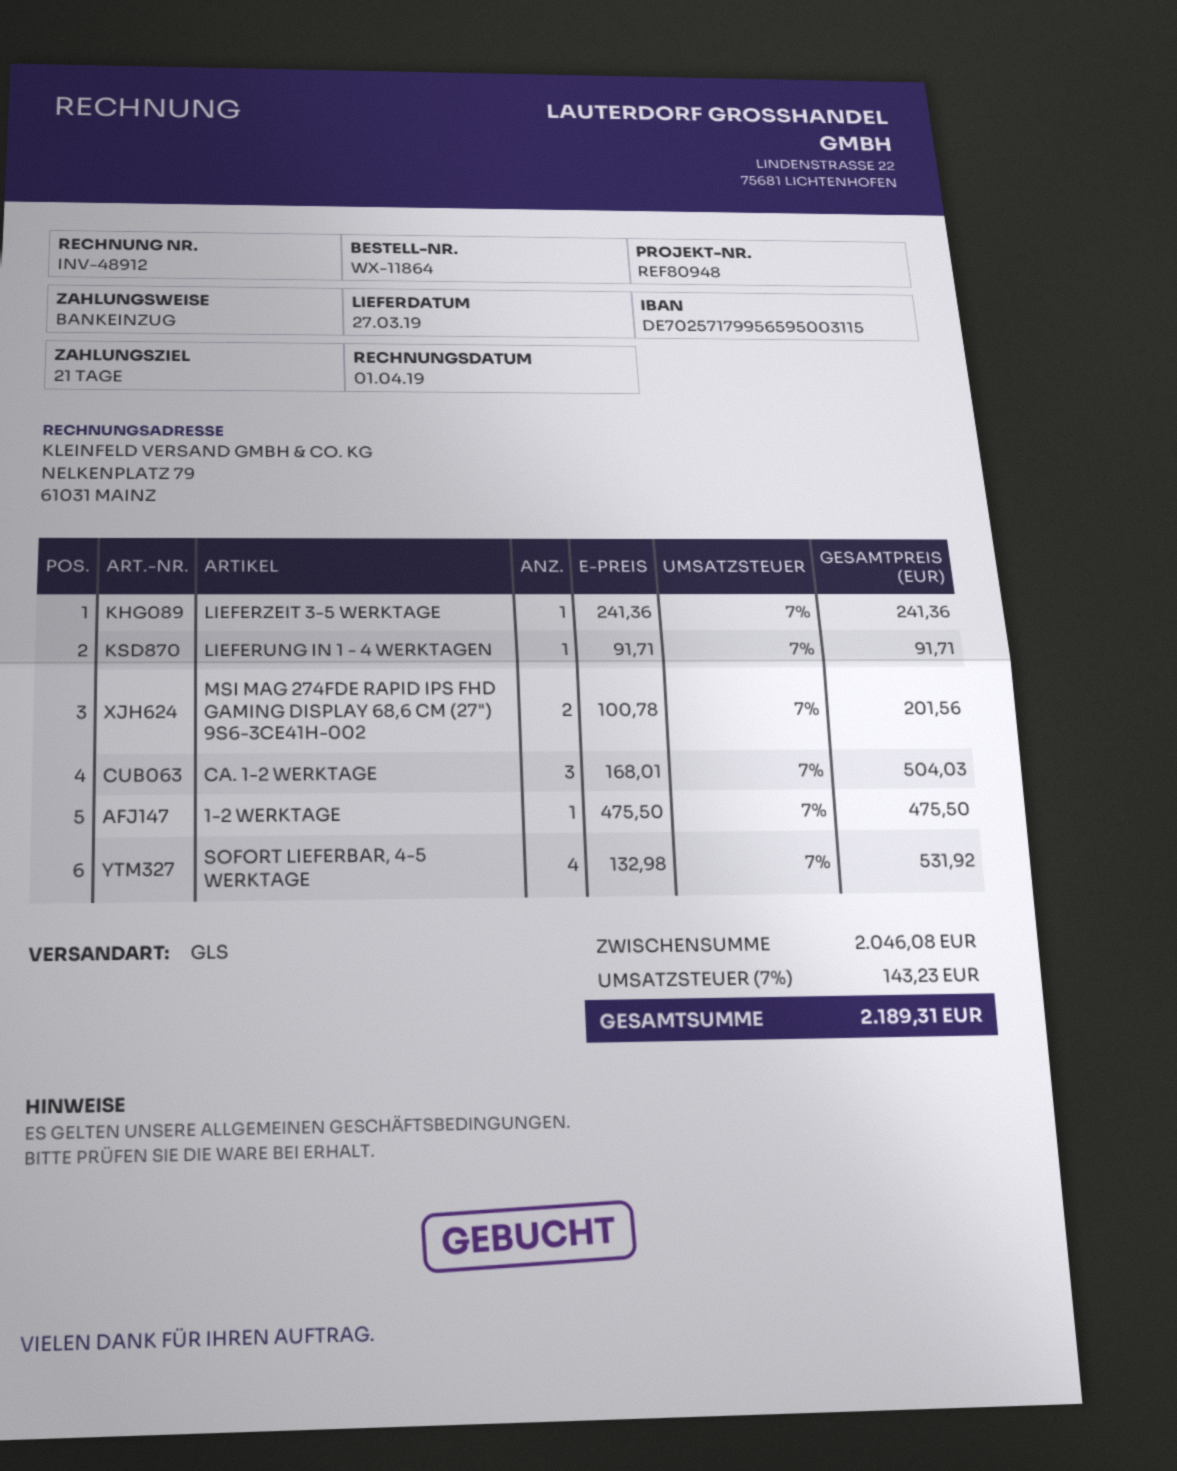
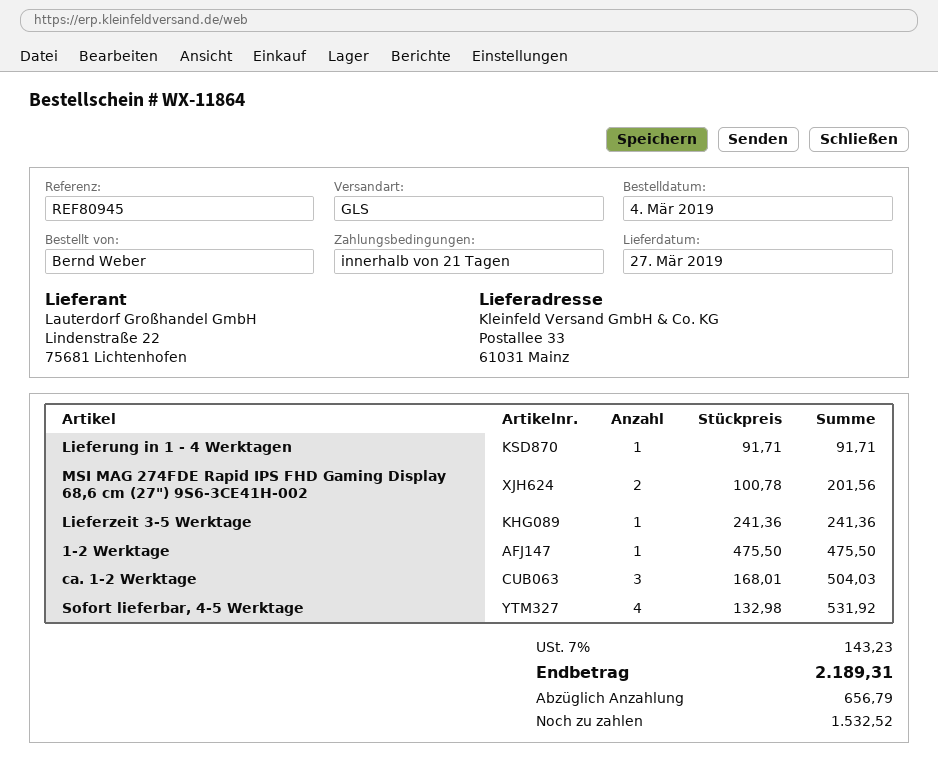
reference: REF80948 -> REF80945

